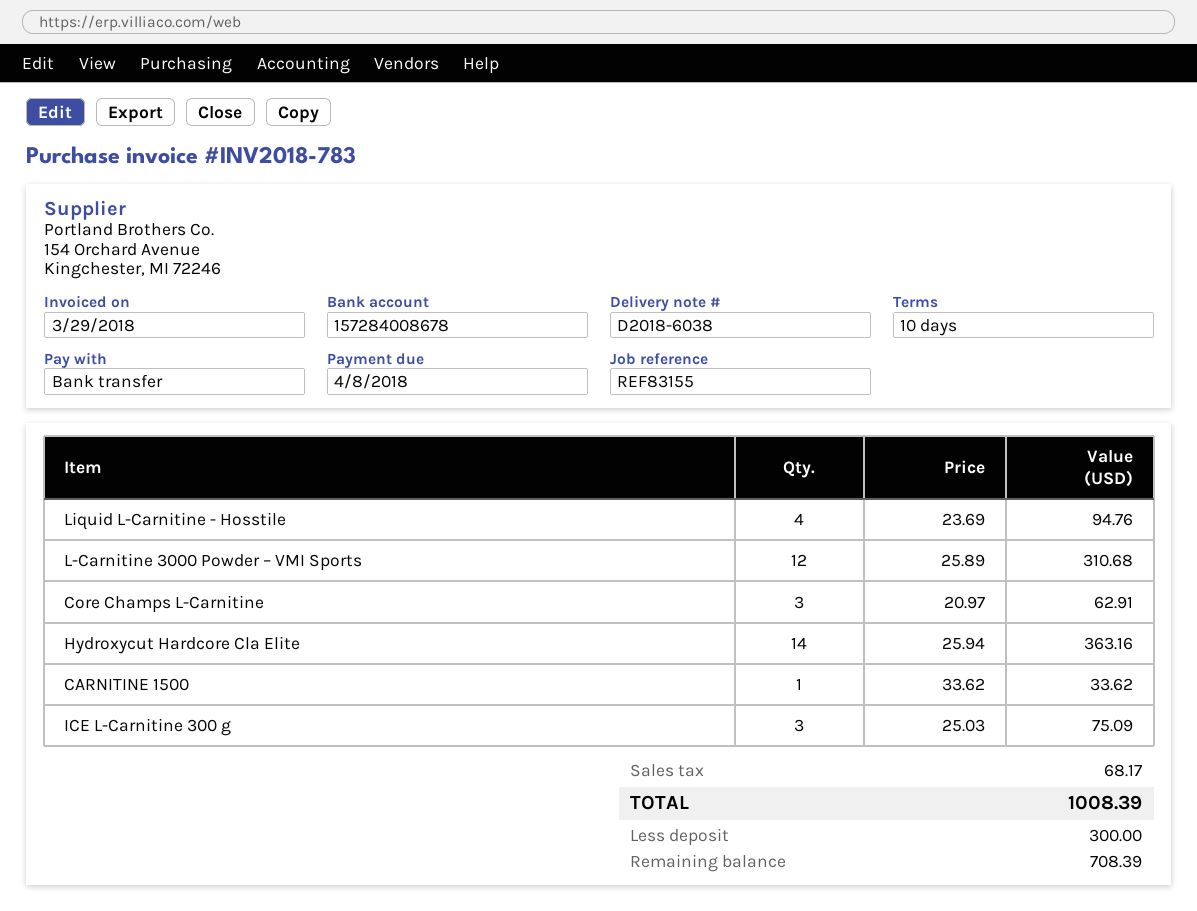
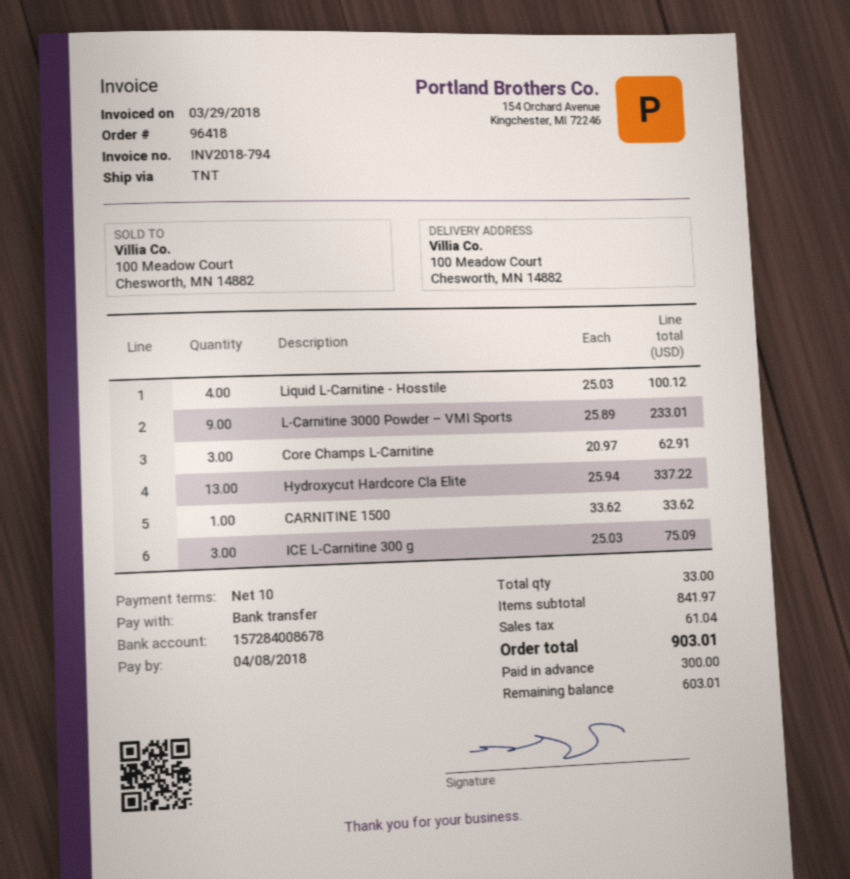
invoice number: INV2018-783 -> INV2018-794
Liquid L-Carnitine - Hosstile: 4 x 23.69 = 94.76 -> 4 x 25.03 = 100.12
L-Carnitine 3000 Powder – VMI Sports: 12 x 25.89 = 310.68 -> 9 x 25.89 = 233.01
Hydroxycut Hardcore Cla Elite: 14 x 25.94 = 363.16 -> 13 x 25.94 = 337.22
tax: 68.17 -> 61.04
total: 1008.39 -> 903.01
balance: 708.39 -> 603.01

